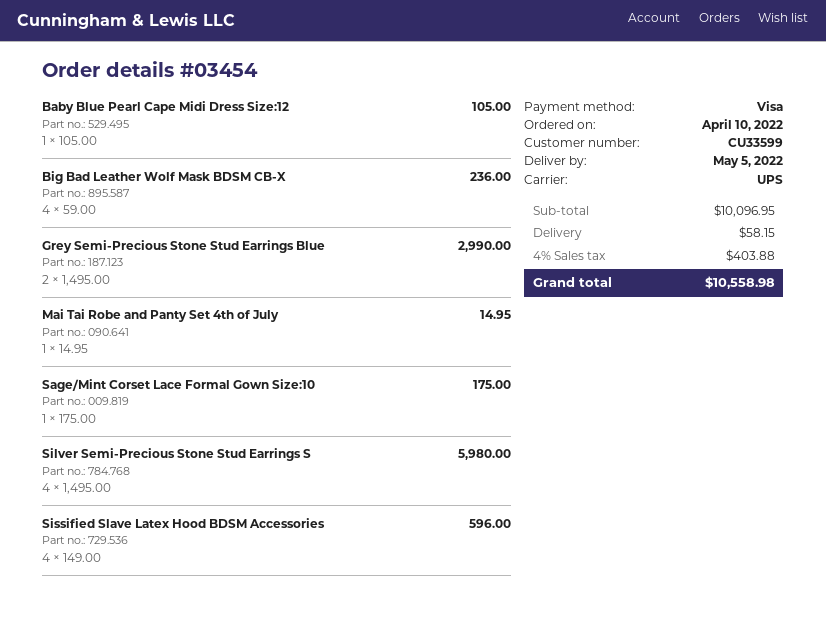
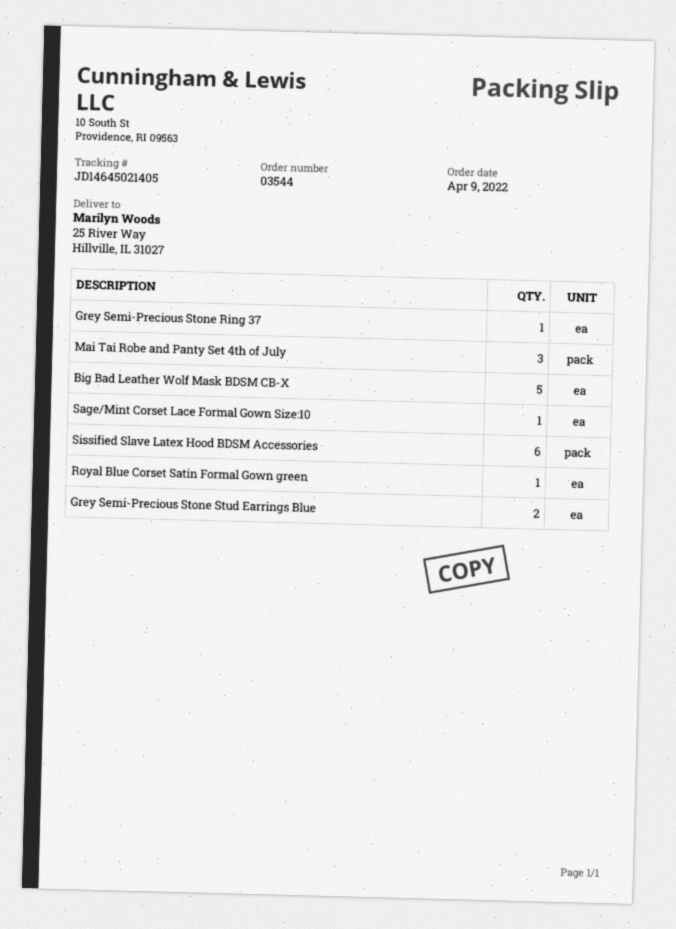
order number: 03454 -> 03544
order date: 2022-04-10 -> 2022-04-09
Baby Blue Pearl Cape Midi Dress Size:12: 1 -> none
Big Bad Leather Wolf Mask BDSM CB-X: 4 -> 5
Mai Tai Robe and Panty Set 4th of July: 1 -> 3
Silver Semi-Precious Stone Stud Earrings S: 4 -> none
Sissified Slave Latex Hood BDSM Accessories: 4 -> 6
Grey Semi-Precious Stone Ring 37: none -> 1
Royal Blue Corset Satin Formal Gown green: none -> 1

